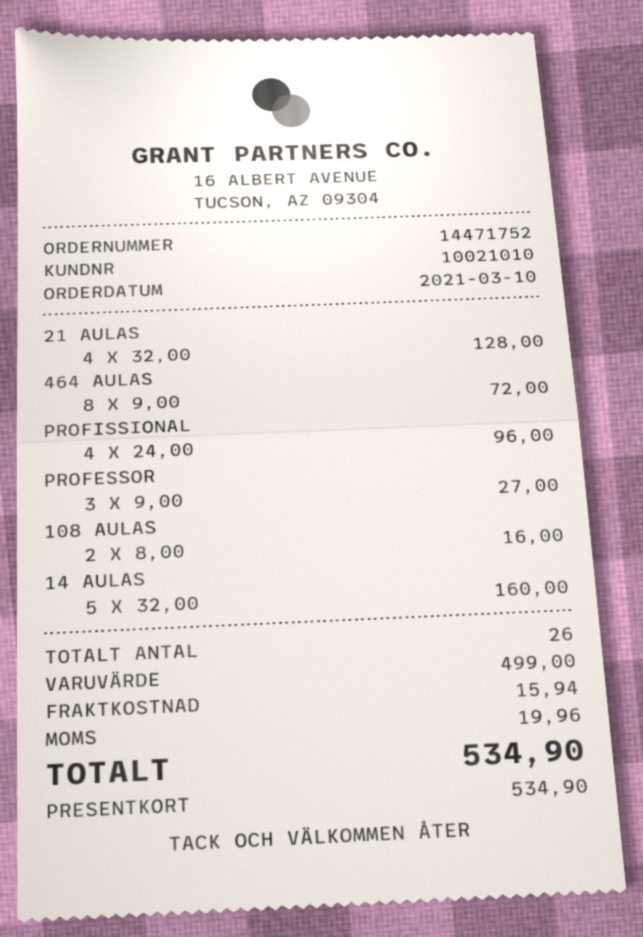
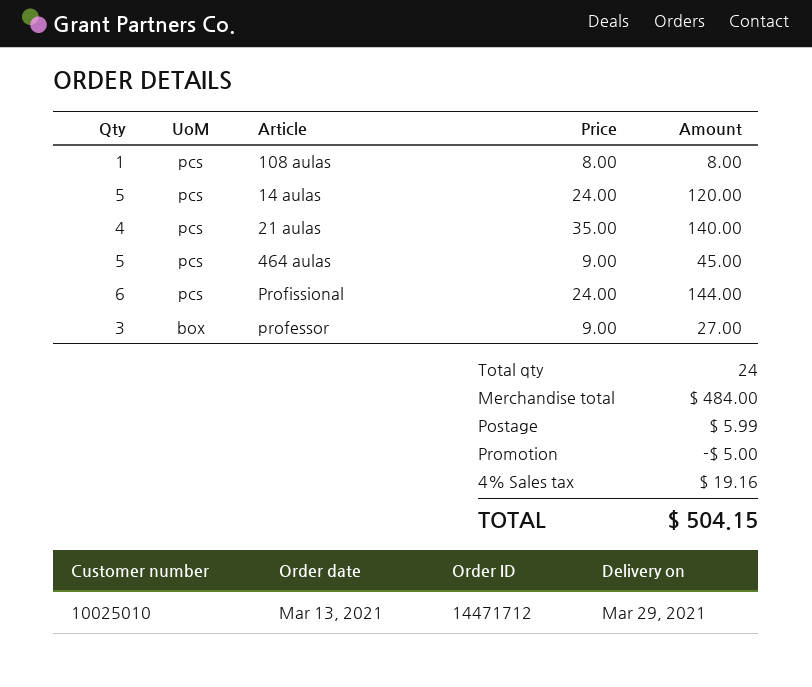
order number: 14471752 -> 14471712
order date: 2021-03-10 -> 2021-03-13
customer number: 10021010 -> 10025010
21 AULAS: 4 x 32.00 = 128.00 -> 4 x 35.00 = 140.00
464 AULAS: 8 x 9.00 = 72.00 -> 5 x 9.00 = 45.00
PROFISSIONAL: 4 x 24.00 = 96.00 -> 6 x 24.00 = 144.00
108 AULAS: 2 x 8.00 = 16.00 -> 1 x 8.00 = 8.00
14 AULAS: 5 x 32.00 = 160.00 -> 5 x 24.00 = 120.00
total quantity: 26 -> 24
subtotal: 499.00 -> 484.00
discount: none -> 5.00
shipping: 15.94 -> 5.99
tax: 19.96 -> 19.16
total: 534.90 -> 504.15

